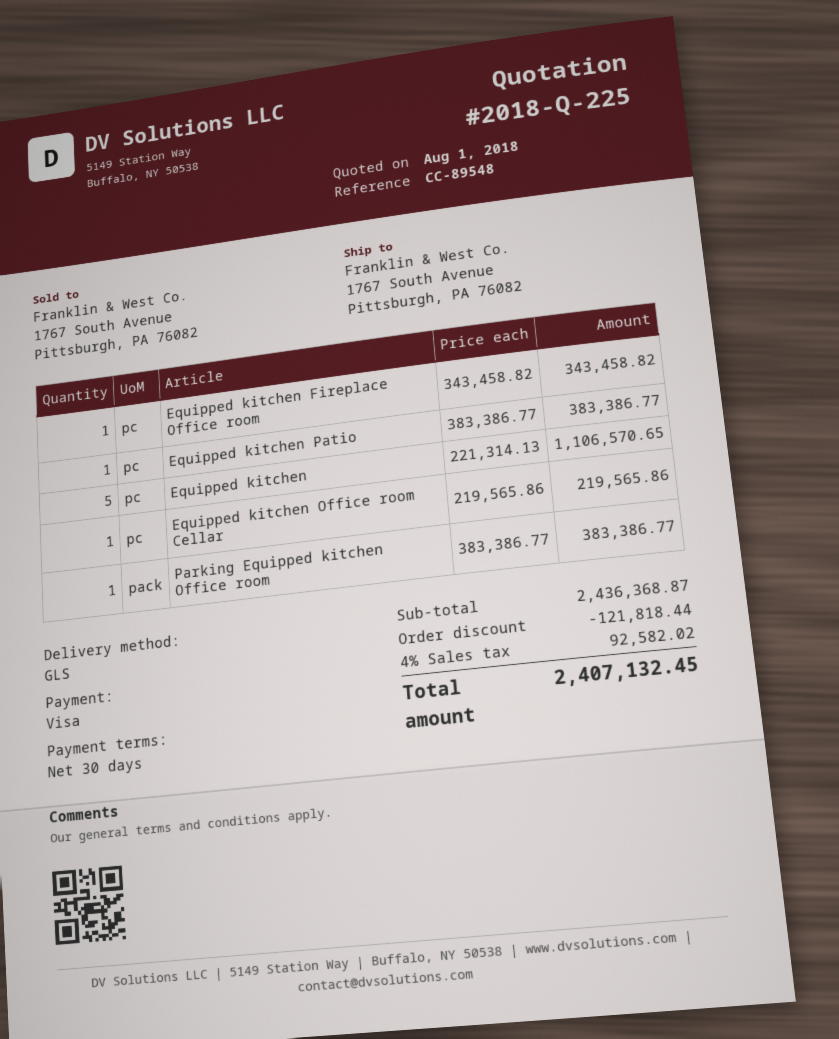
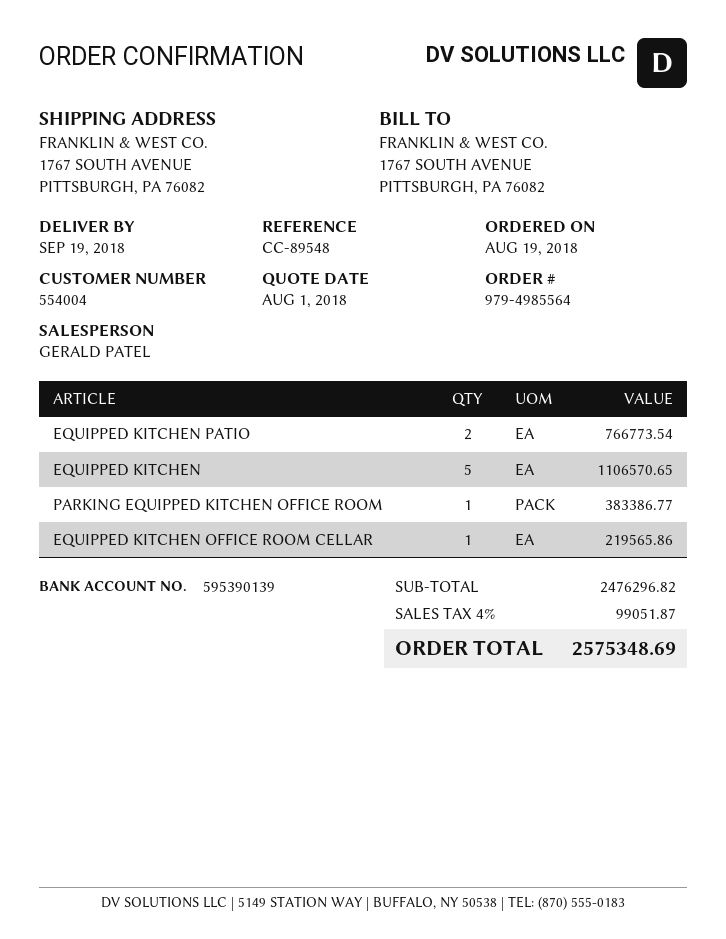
Equipped kitchen Fireplace Office room: 1 for 343458.82 -> none
Equipped kitchen Patio: 1 for 383386.77 -> 2 for 766773.54
subtotal: 2436368.87 -> 2476296.82
discount: 121818.44 -> none
tax: 4% = 92582.02 -> 4% = 99051.87
total: 2407132.45 -> 2575348.69

